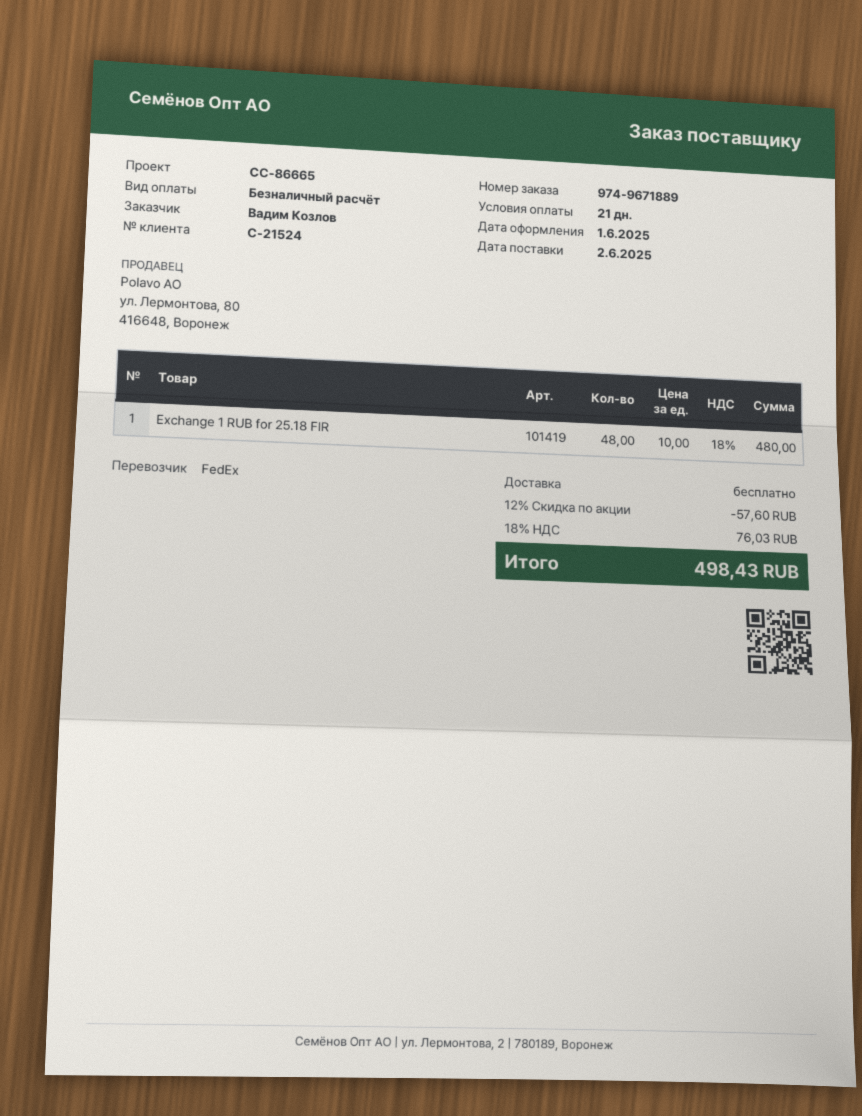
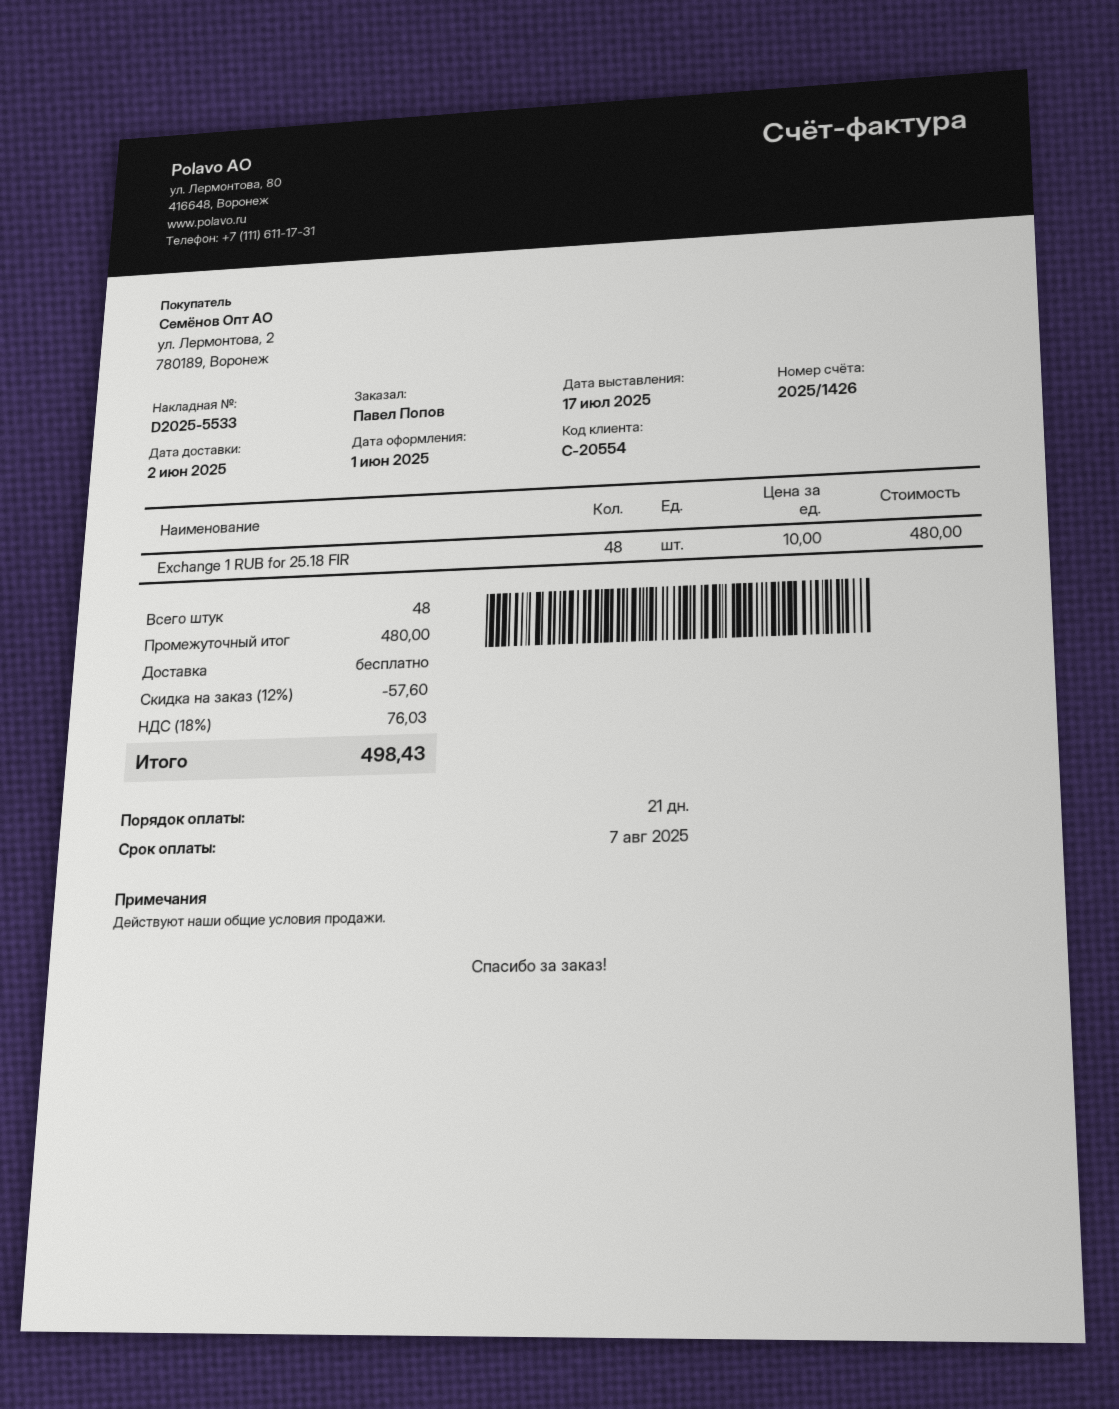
customer number: C-21524 -> C-20554
ordered by: Вадим Козлов -> Павел Попов

